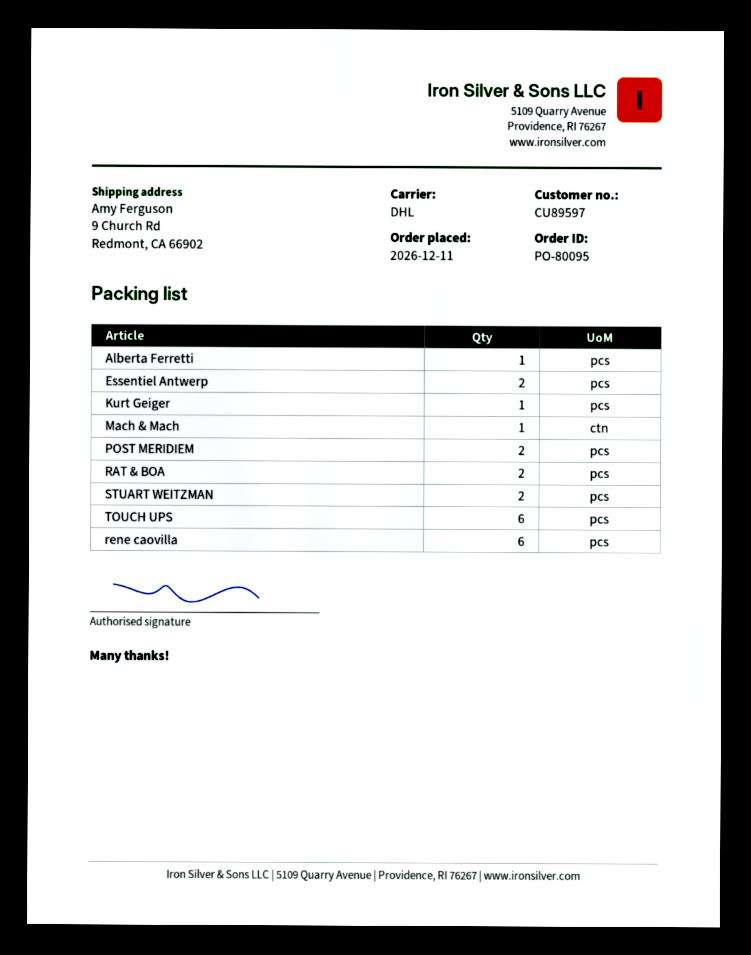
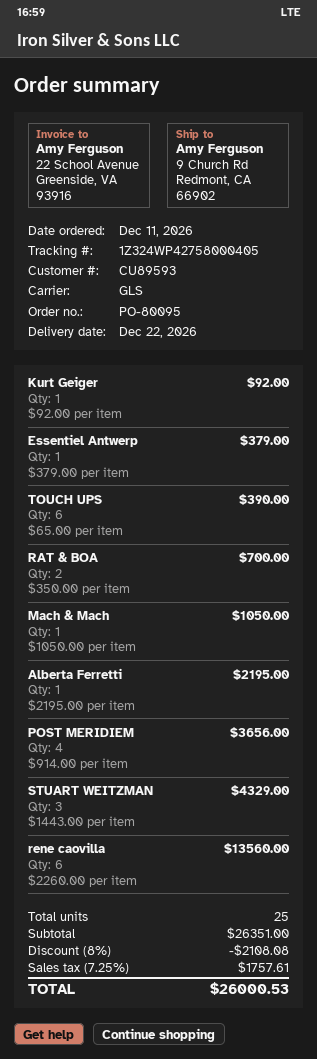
customer number: CU89597 -> CU89593
shipping method: DHL -> GLS
Essentiel Antwerp: 2 -> 1
POST MERIDIEM: 2 -> 4
STUART WEITZMAN: 2 -> 3

